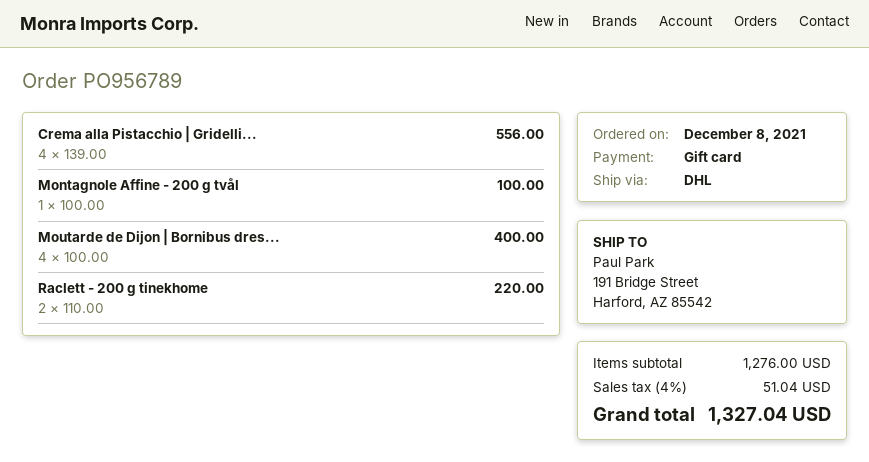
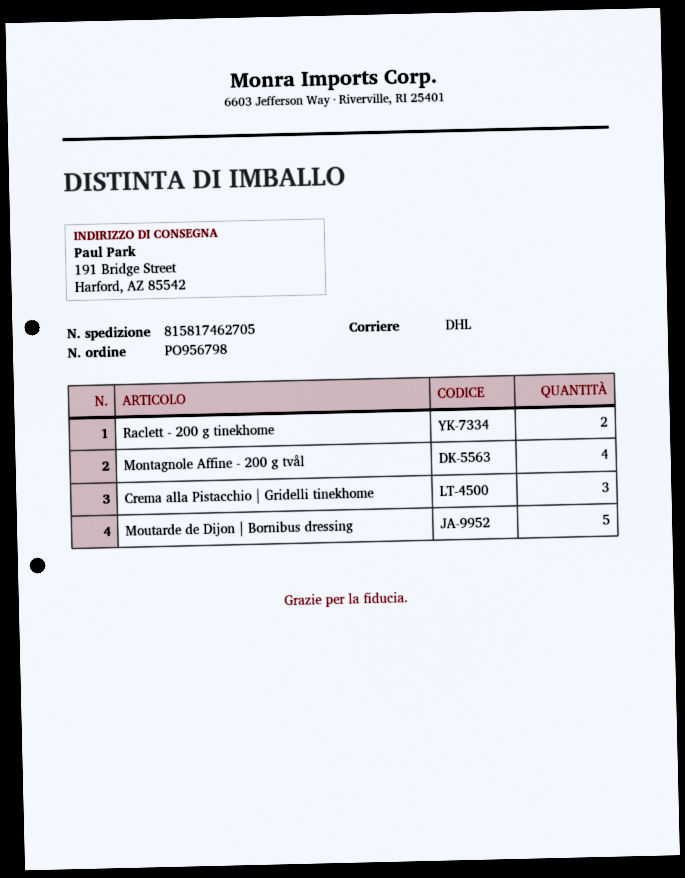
order number: PO956789 -> PO956798
Crema alla Pistacchio | Gridelli...: 4 -> 3
Montagnole Affine - 200 g tvål: 1 -> 4
Moutarde de Dijon | Bornibus dres...: 4 -> 5

